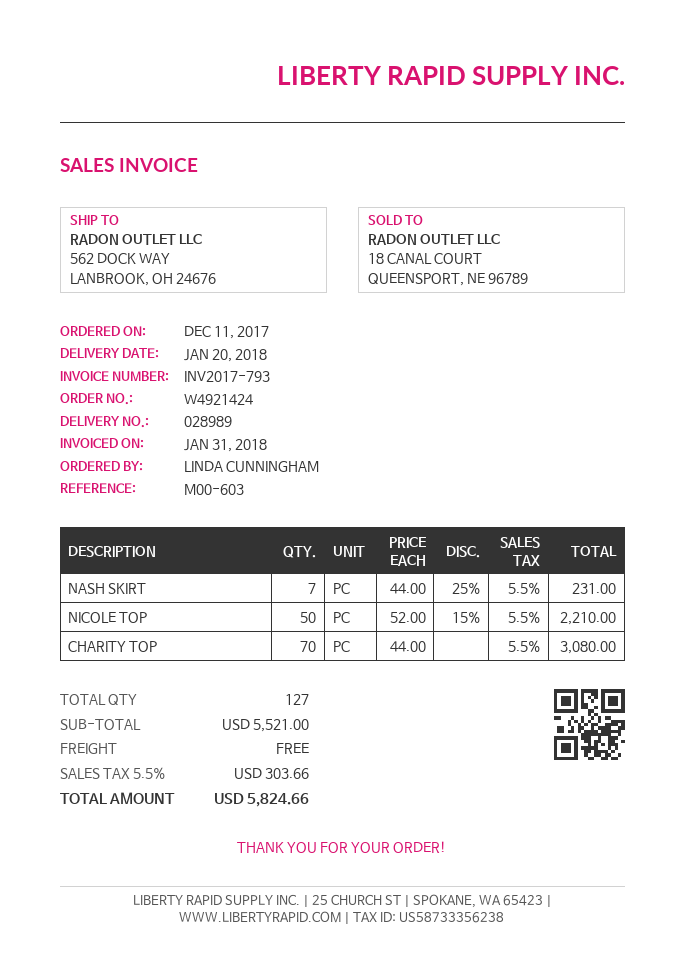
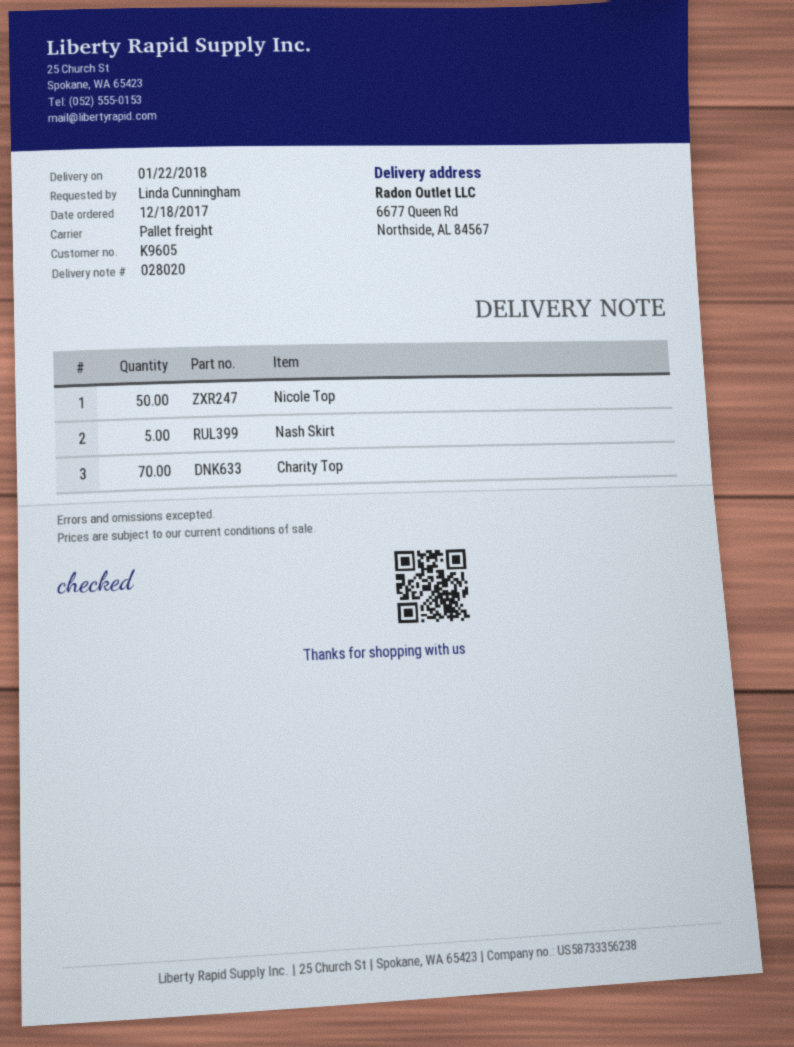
order date: 2017-12-11 -> 2017-12-18
delivery note number: 028989 -> 028020
delivery date: 2018-01-20 -> 2018-01-22
ship to: 562 DOCK WAY, LANBROOK, OH 24676 -> 6677 Queen Rd, Northside, AL 84567
NASH SKIRT: 7 -> 5

